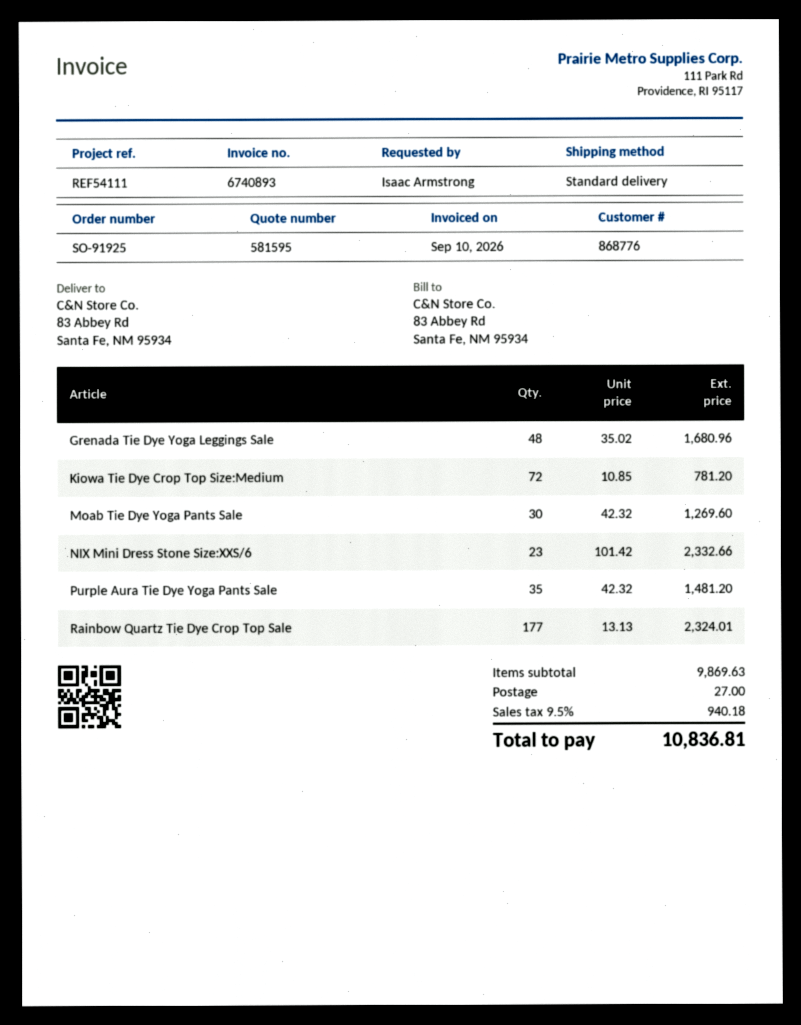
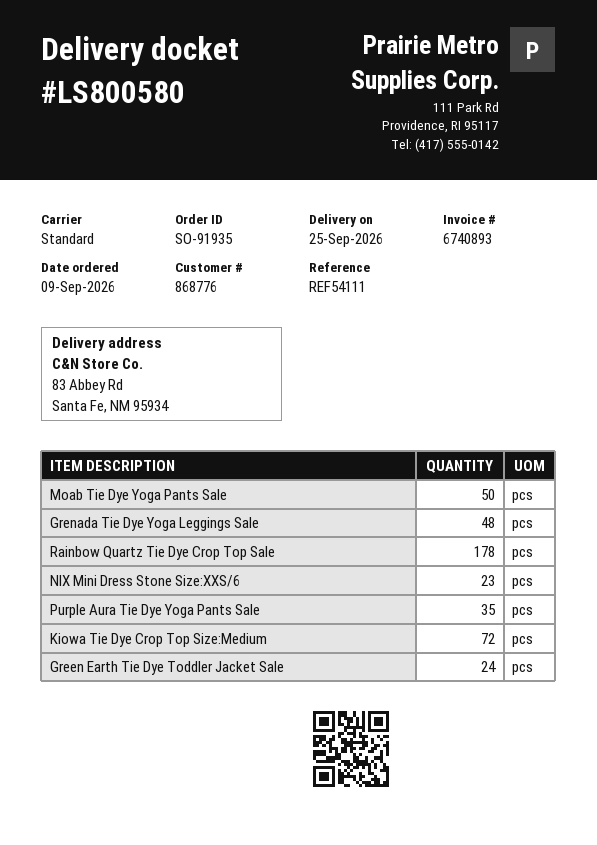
order number: SO-91925 -> SO-91935
Moab Tie Dye Yoga Pants Sale: 30 -> 50
Rainbow Quartz Tie Dye Crop Top Sale: 177 -> 178
Green Earth Tie Dye Toddler Jacket Sale: none -> 24

